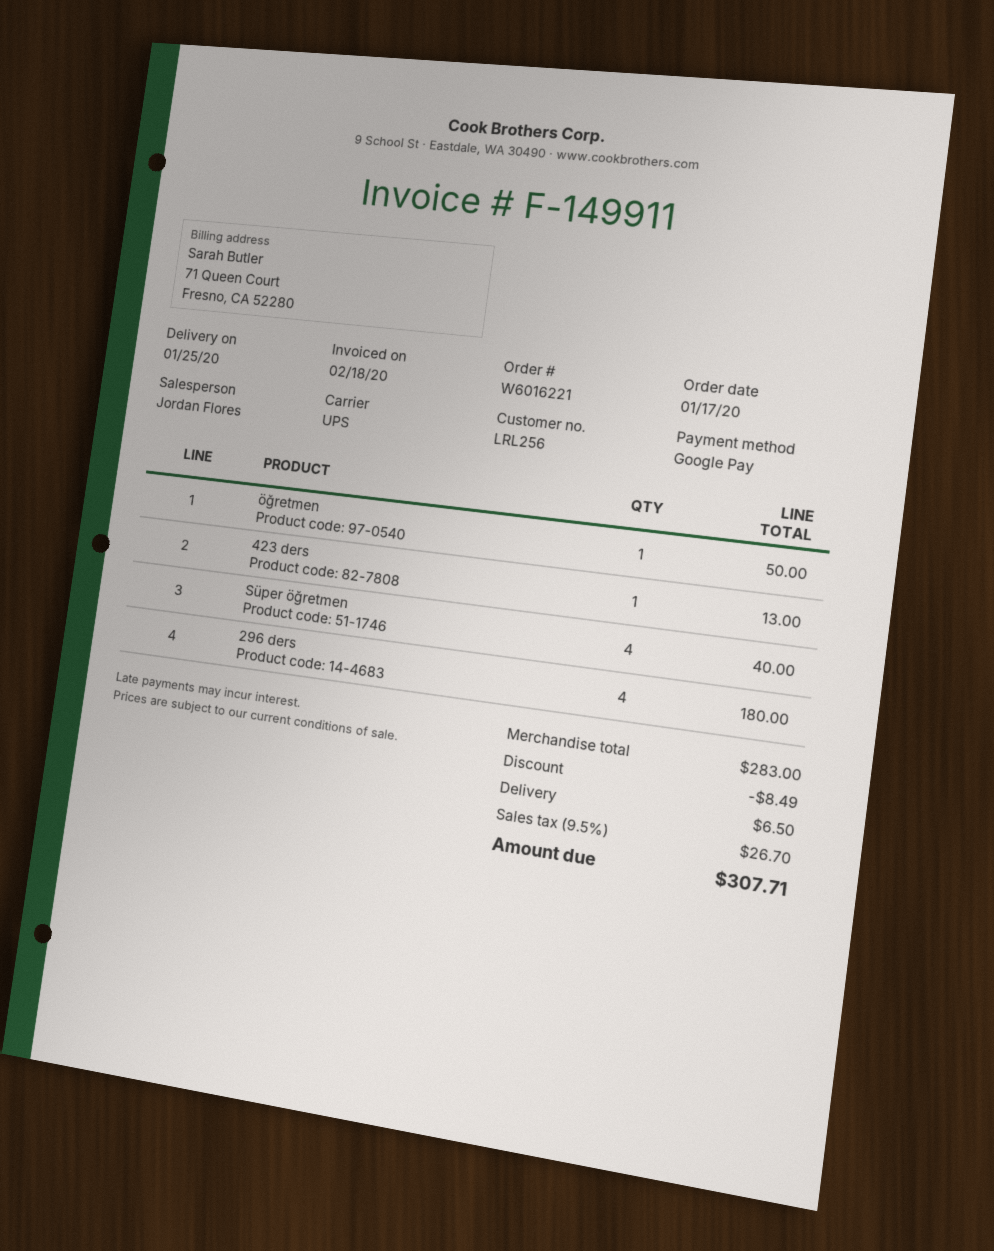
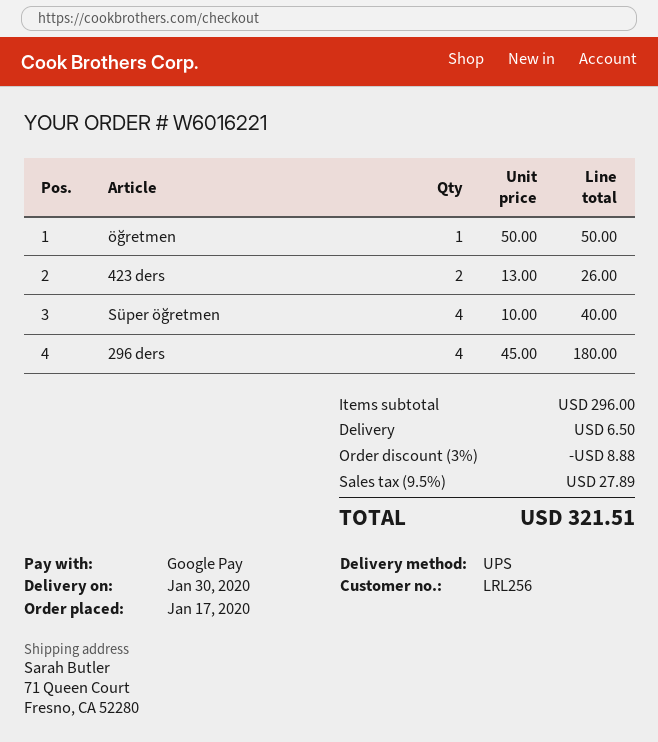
delivery date: 2020-01-25 -> 2020-01-30
423 ders: 1 for 13.00 -> 2 for 26.00
subtotal: 283.00 -> 296.00
discount: 8.49 -> 8.88
tax: 9.5% = 26.70 -> 9.5% = 27.89
total: 307.71 -> 321.51

